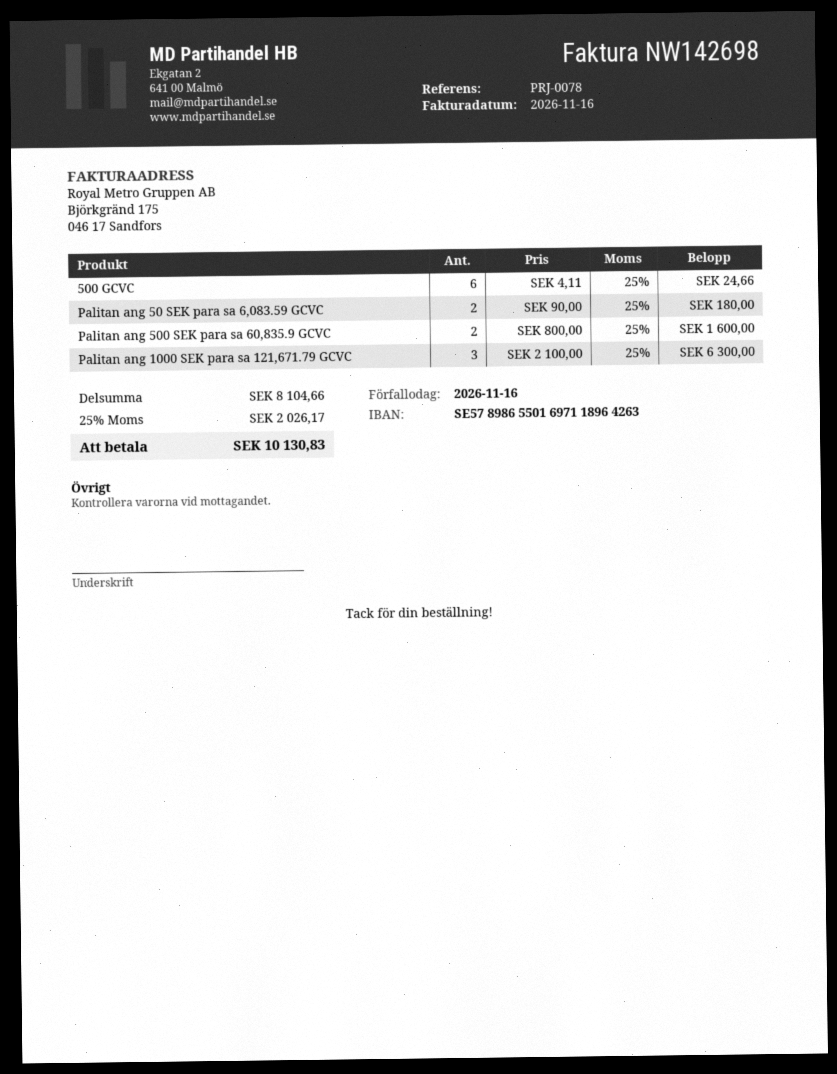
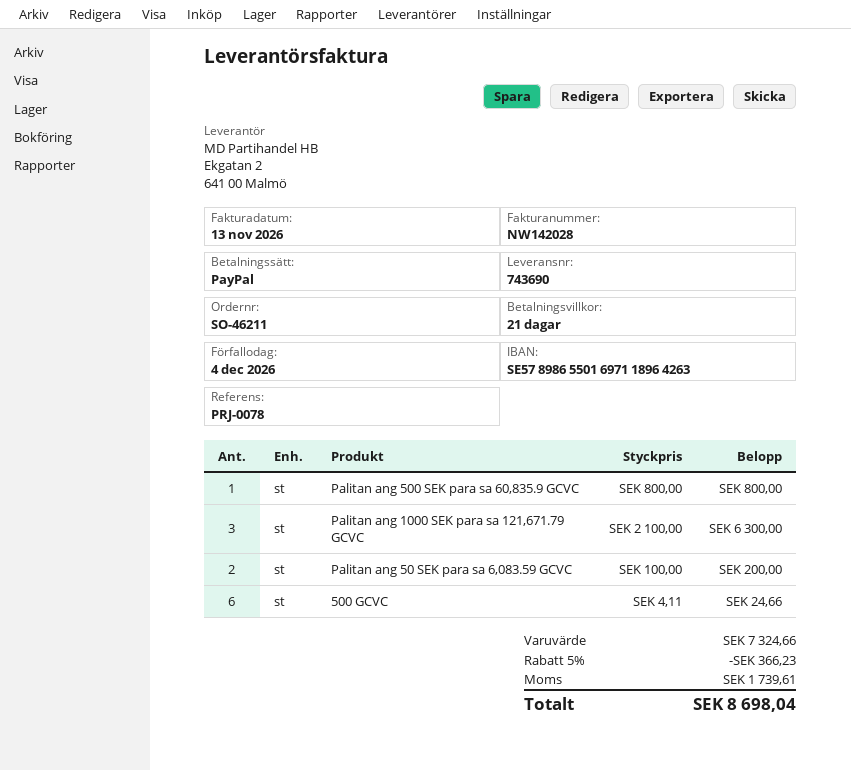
invoice number: NW142698 -> NW142028
invoice date: 2026-11-16 -> 2026-11-13
due date: 2026-11-16 -> 2026-12-04
Palitan ang 50 SEK para sa 6,083.59 GCVC: 2 x 90.00 = 180.00 -> 2 x 100.00 = 200.00
Palitan ang 500 SEK para sa 60,835.9 GCVC: 2 x 800.00 = 1600.00 -> 1 x 800.00 = 800.00
subtotal: 8104.66 -> 7324.66
discount: none -> 5% = 366.23
tax: 2026.17 -> 1739.61
total: 10130.83 -> 8698.04

